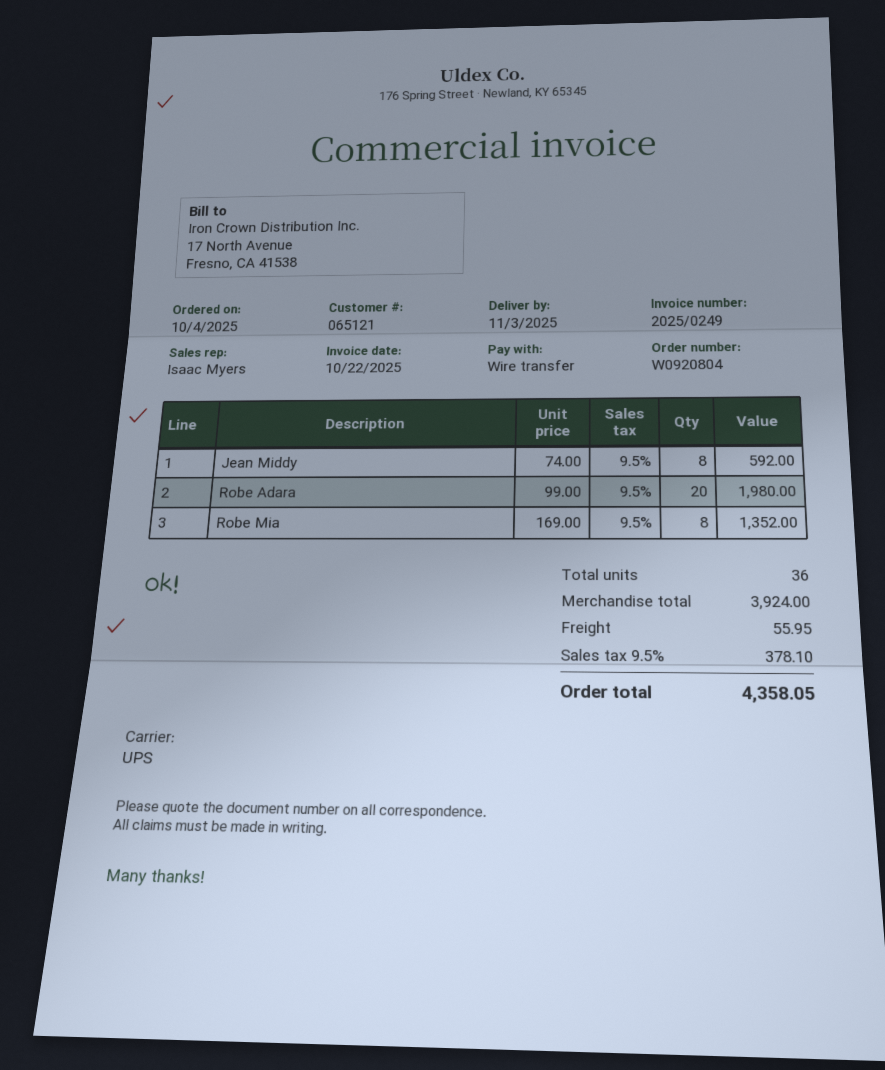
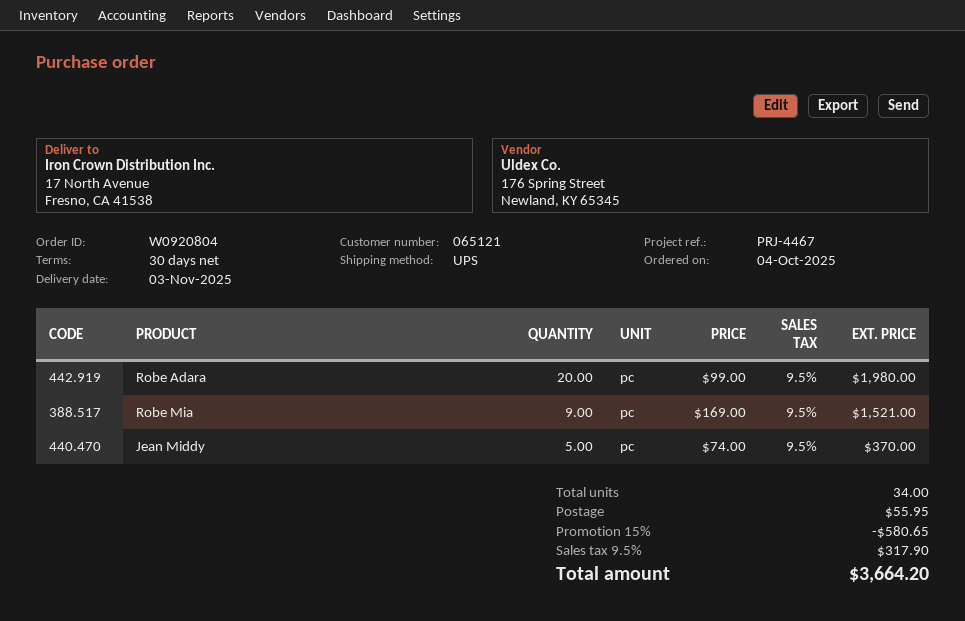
Jean Middy: 8 x 74.00 = 592.00 -> 5 x 74.00 = 370.00
Robe Mia: 8 x 169.00 = 1352.00 -> 9 x 169.00 = 1521.00
total quantity: 36 -> 34
discount: none -> 15% = 580.65
tax: 9.5% = 378.10 -> 9.5% = 317.90
total: 4358.05 -> 3664.20

